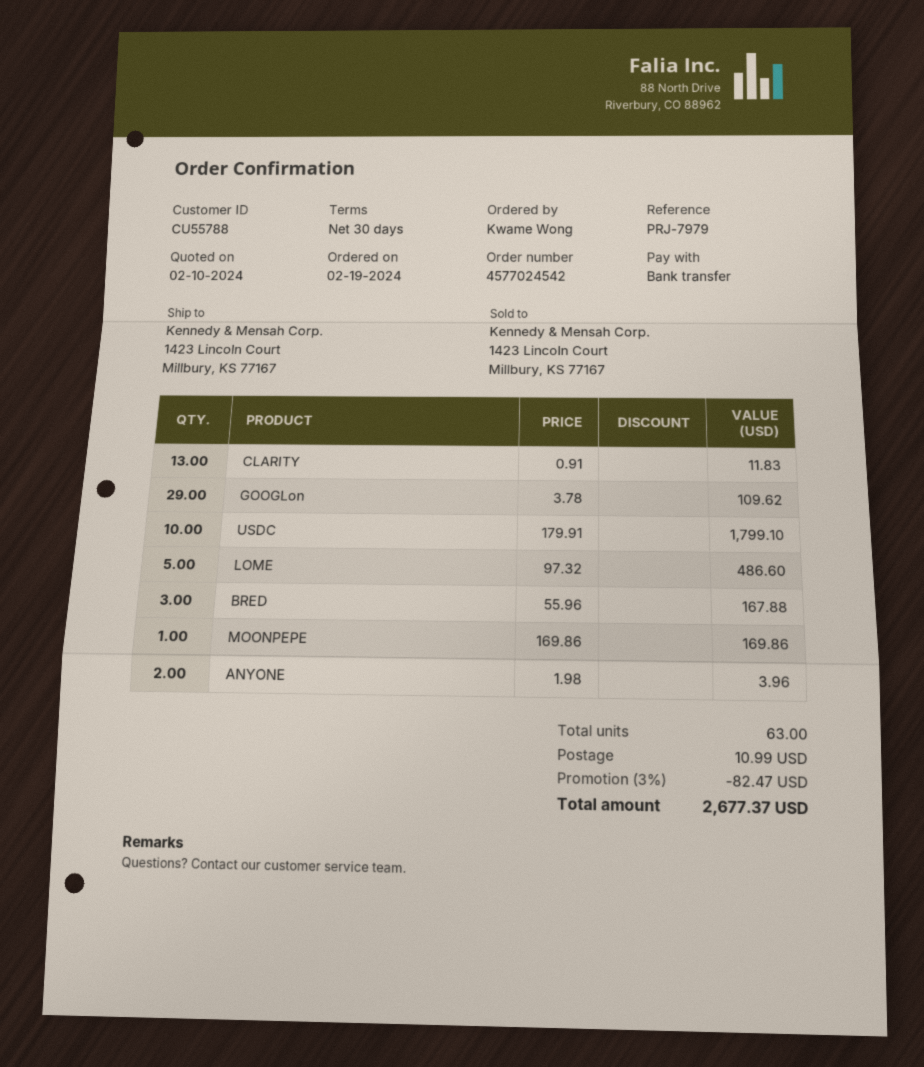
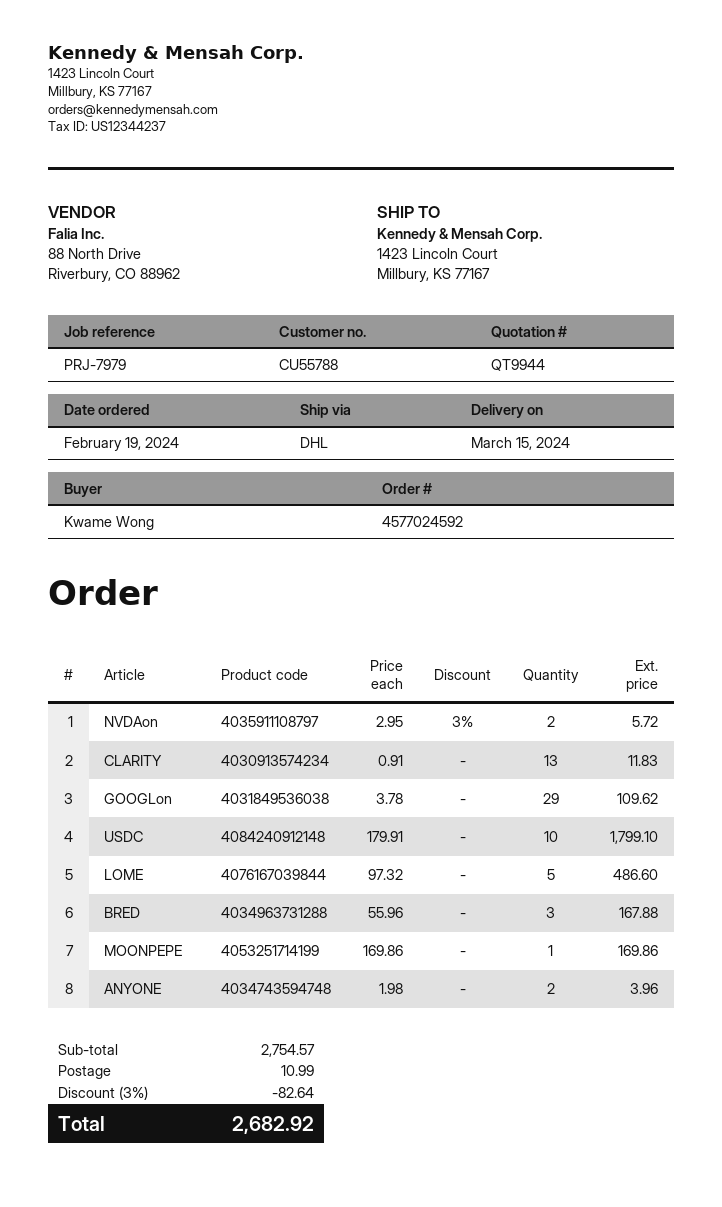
order number: 4577024542 -> 4577024592
NVDAon: none -> 2 x 2.95 - 3% = 5.72
discount: 3% = 82.47 -> 3% = 82.64
total: 2677.37 -> 2682.92

